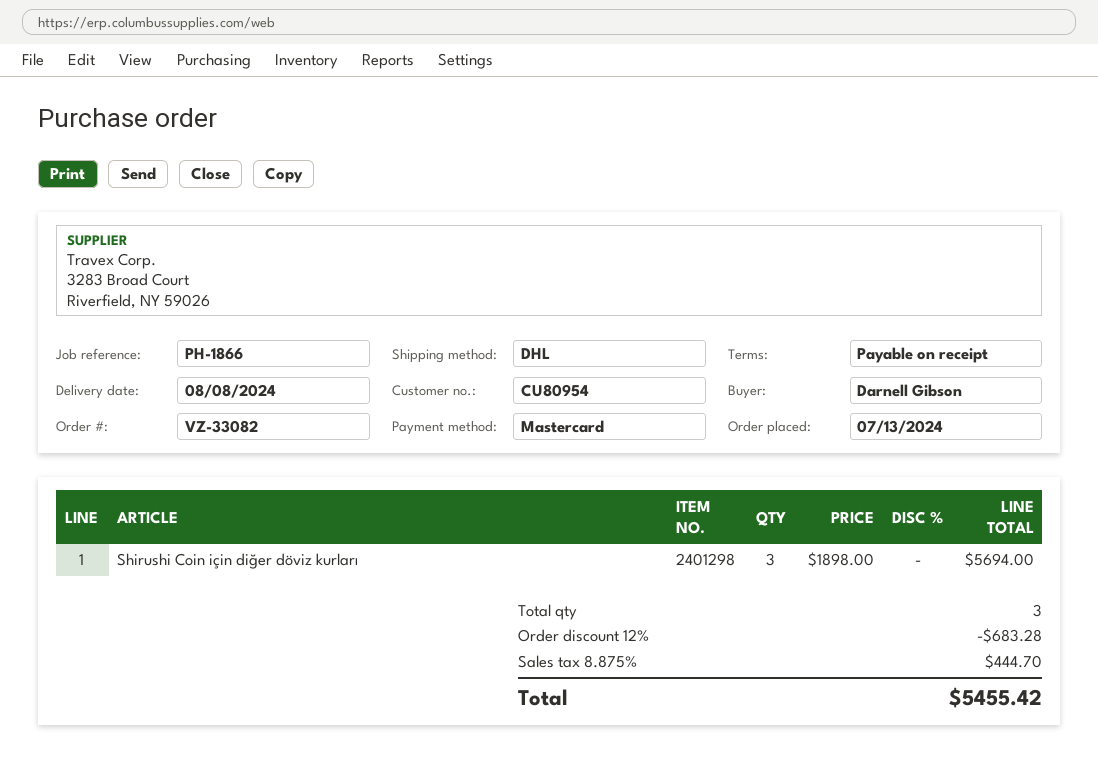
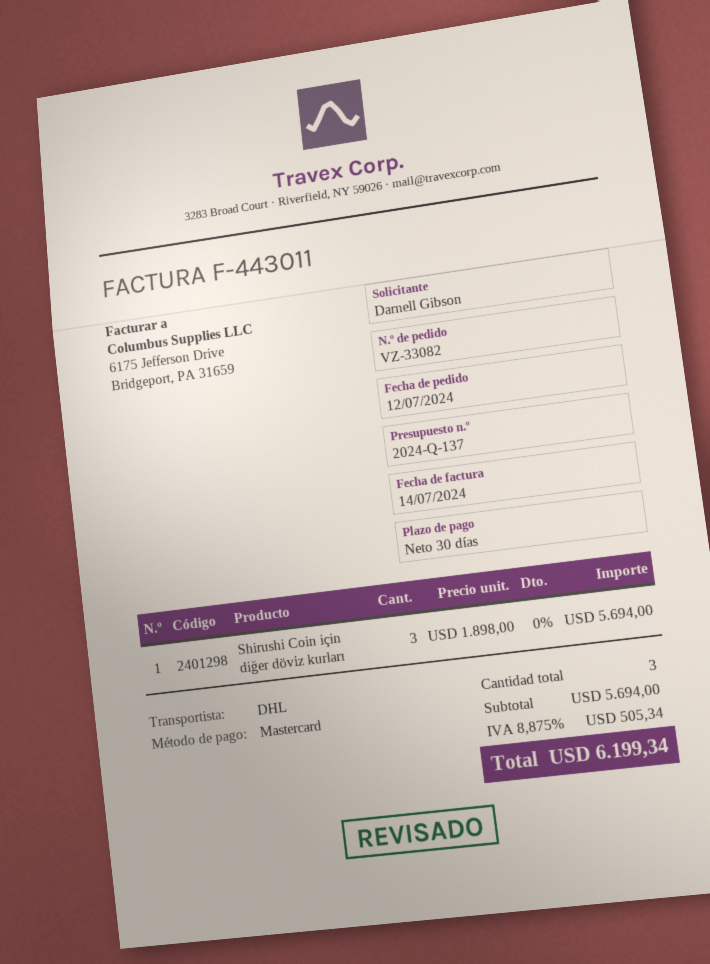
order date: 2024-07-13 -> 2024-07-12
payment terms: on receipt -> 30 days
discount: 12% = 683.28 -> none
tax: 8.875% = 444.70 -> 8.875% = 505.34
total: 5455.42 -> 6199.34

